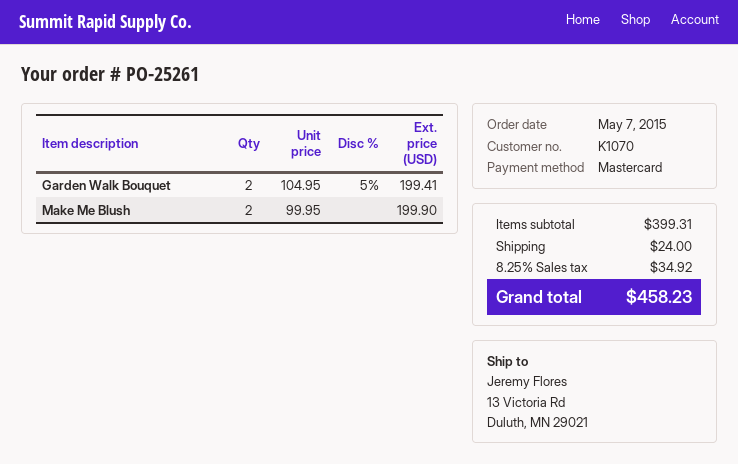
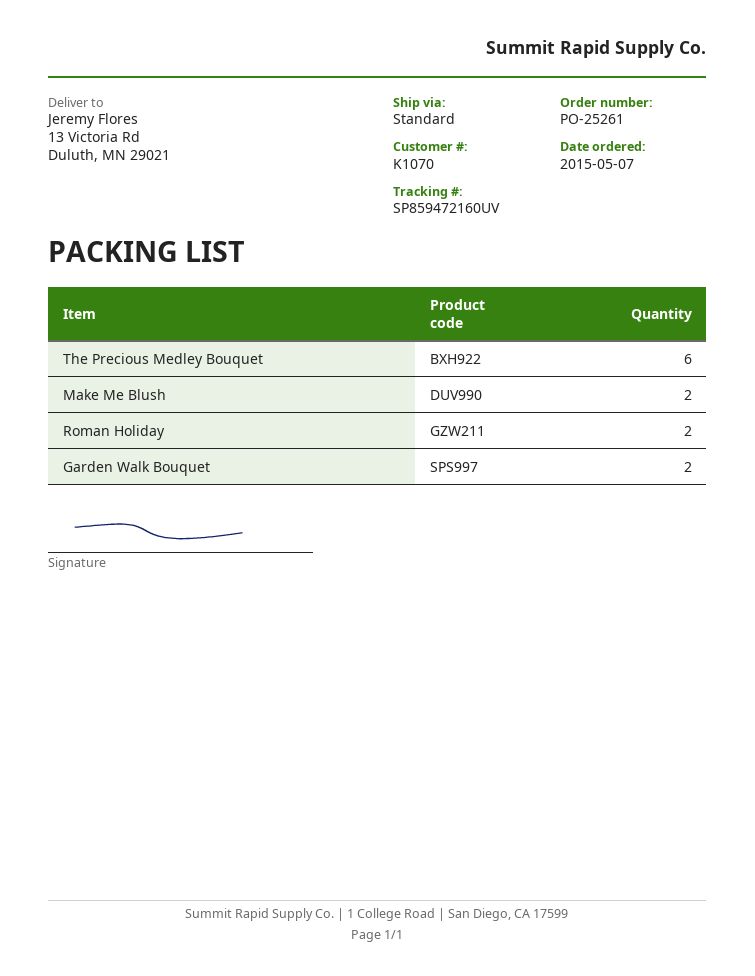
The Precious Medley Bouquet: none -> 6
Roman Holiday: none -> 2

